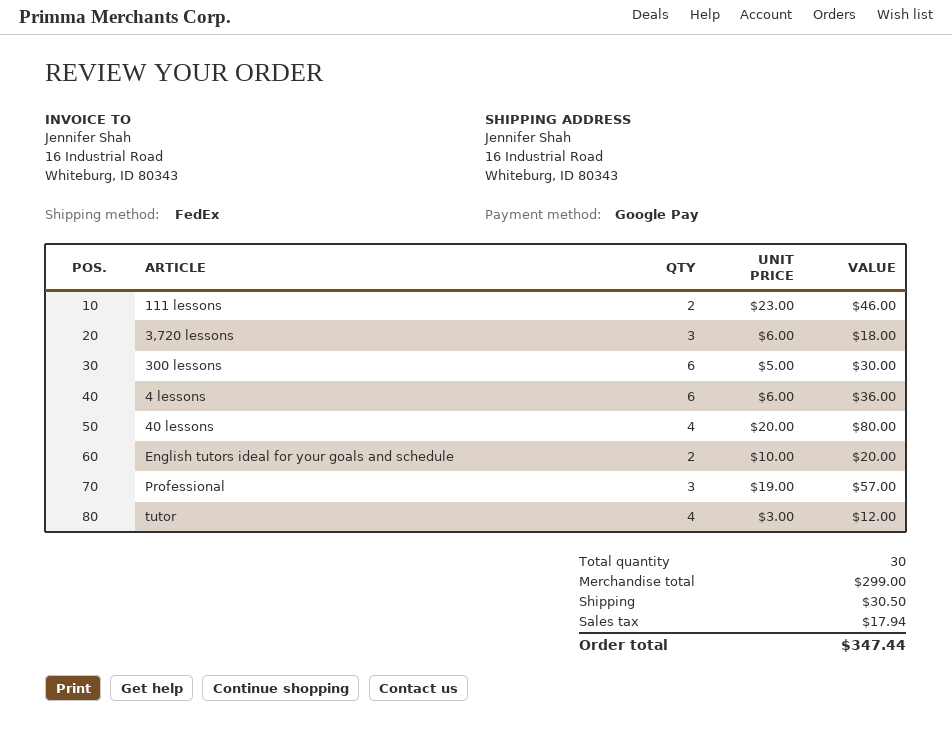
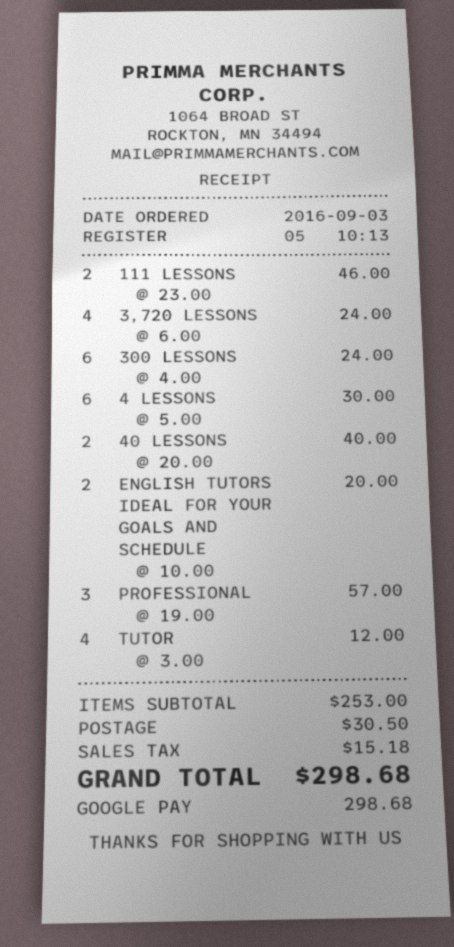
3,720 lessons: 3 x 6.00 = 18.00 -> 4 x 6.00 = 24.00
300 lessons: 6 x 5.00 = 30.00 -> 6 x 4.00 = 24.00
4 lessons: 6 x 6.00 = 36.00 -> 6 x 5.00 = 30.00
40 lessons: 4 x 20.00 = 80.00 -> 2 x 20.00 = 40.00
subtotal: 299.00 -> 253.00
tax: 17.94 -> 15.18
total: 347.44 -> 298.68

